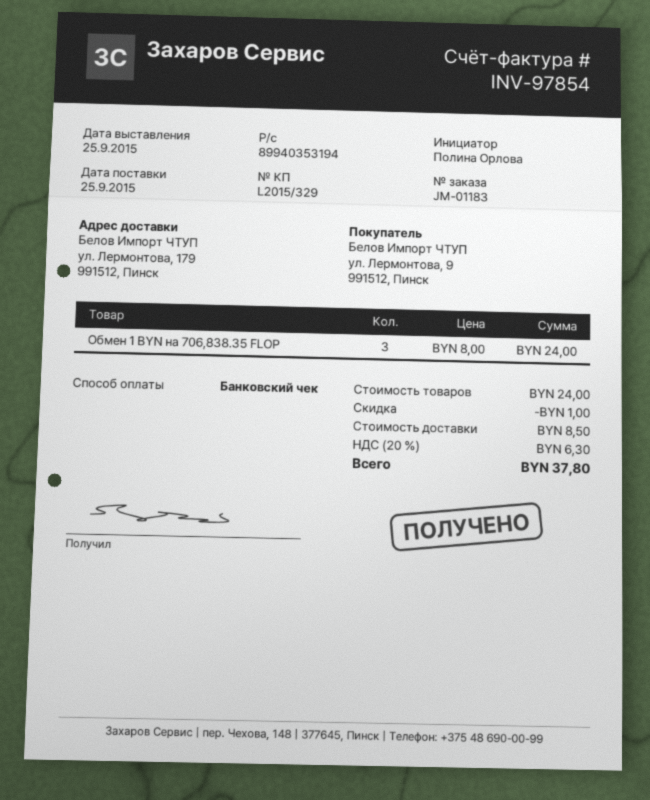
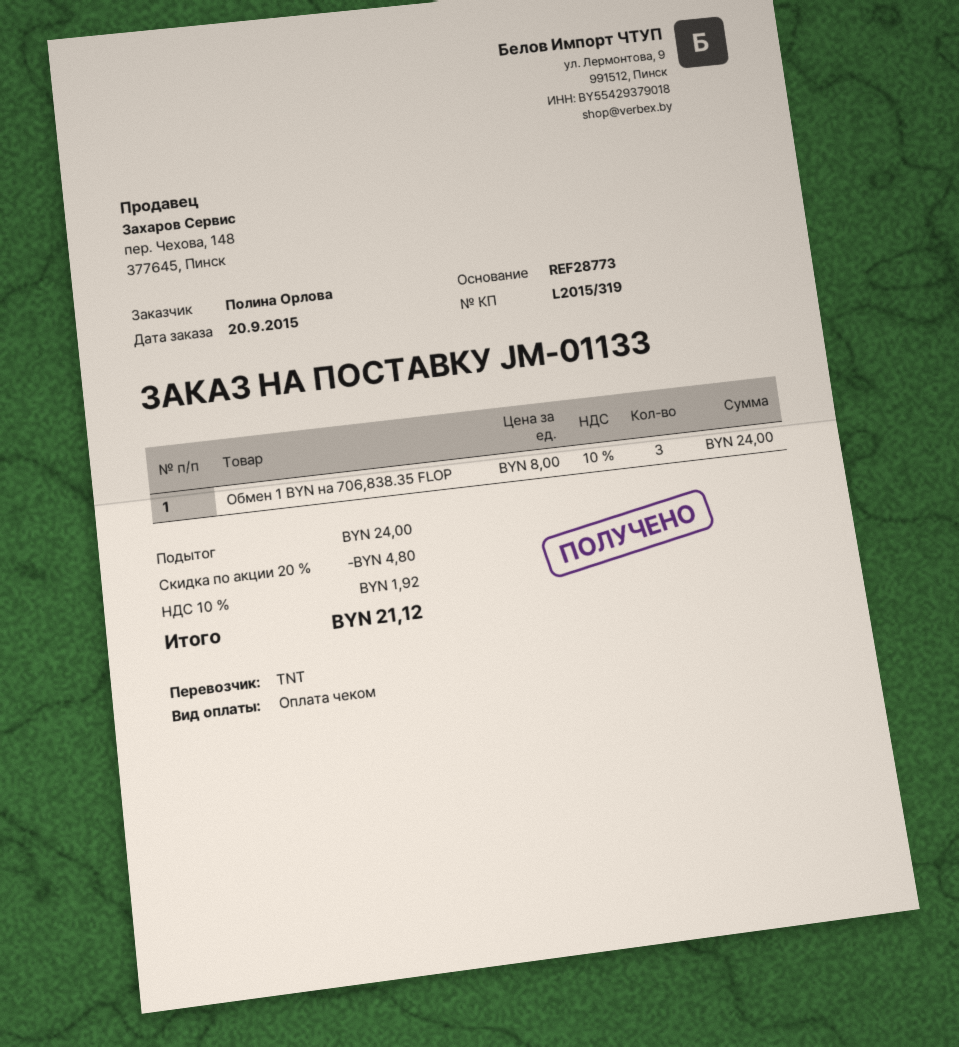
quote number: L2015/329 -> L2015/319
order number: JM-01183 -> JM-01133
discount: 1.00 -> 4.80
shipping: 8.50 -> none
tax: 20% = 6.30 -> 10% = 1.92
total: 37.80 -> 21.12

